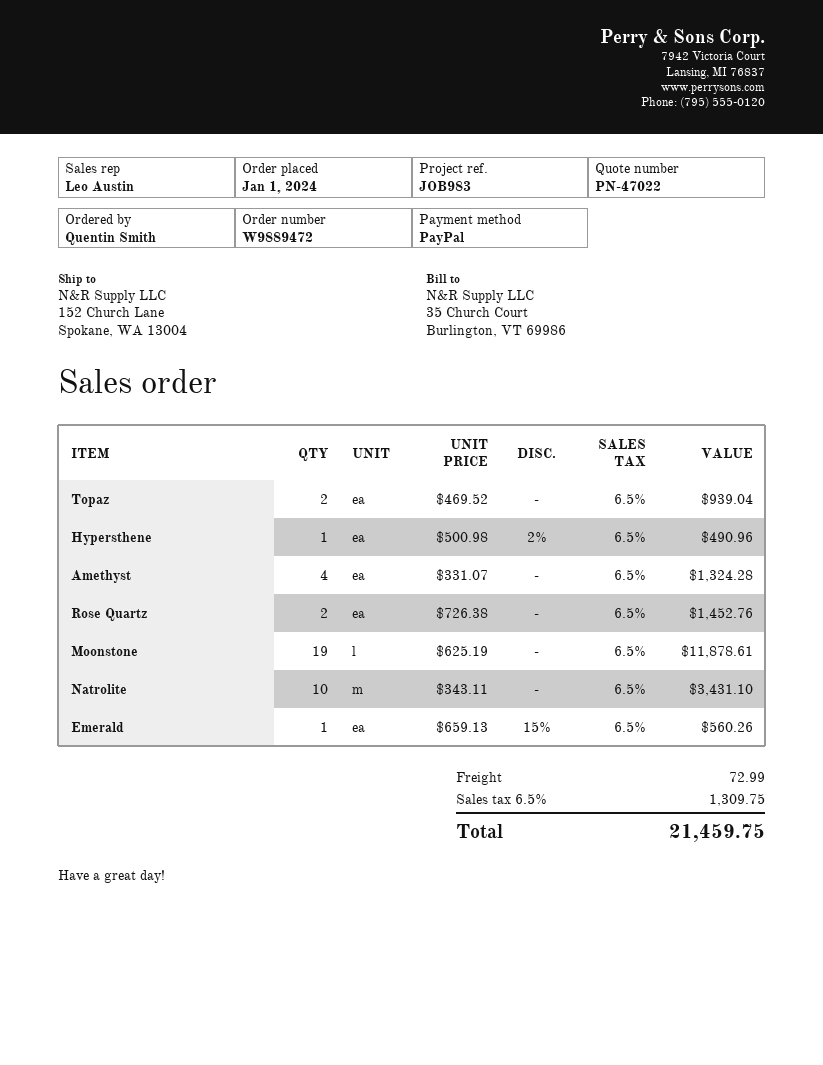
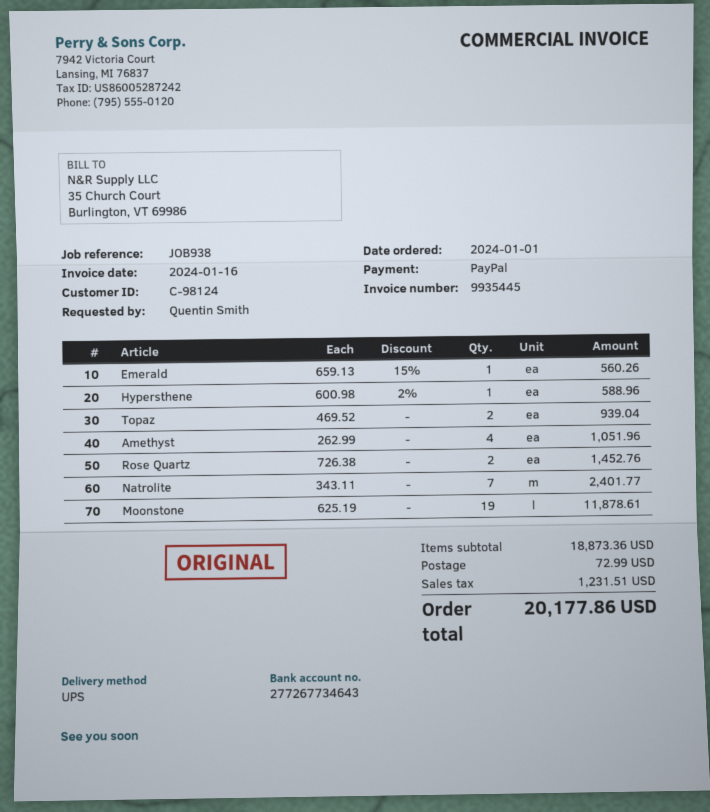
reference: JOB983 -> JOB938
Hypersthene: 1 x 500.98 - 2% = 490.96 -> 1 x 600.98 - 2% = 588.96
Amethyst: 4 x 331.07 = 1324.28 -> 4 x 262.99 = 1051.96
Natrolite: 10 x 343.11 = 3431.10 -> 7 x 343.11 = 2401.77
tax: 1309.75 -> 1231.51
total: 21459.75 -> 20177.86

